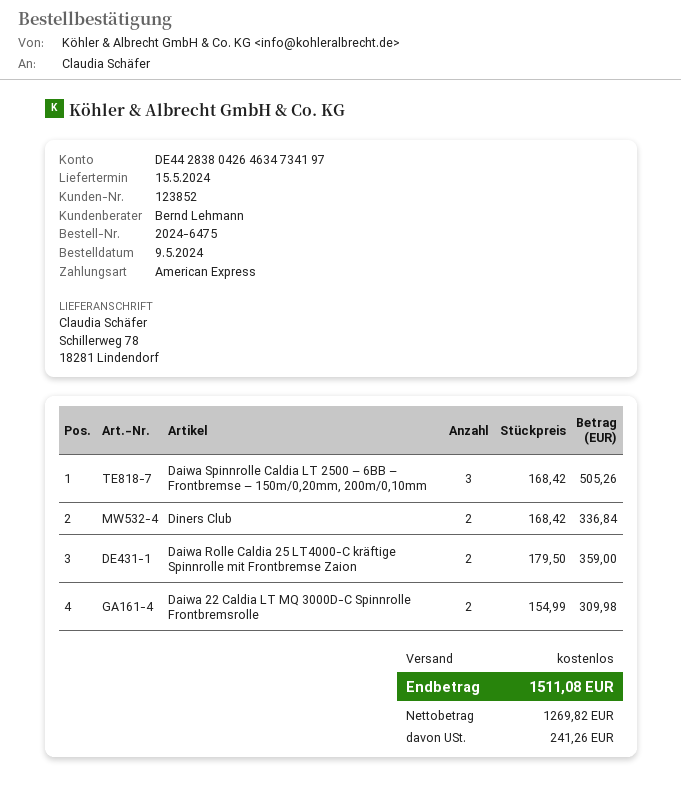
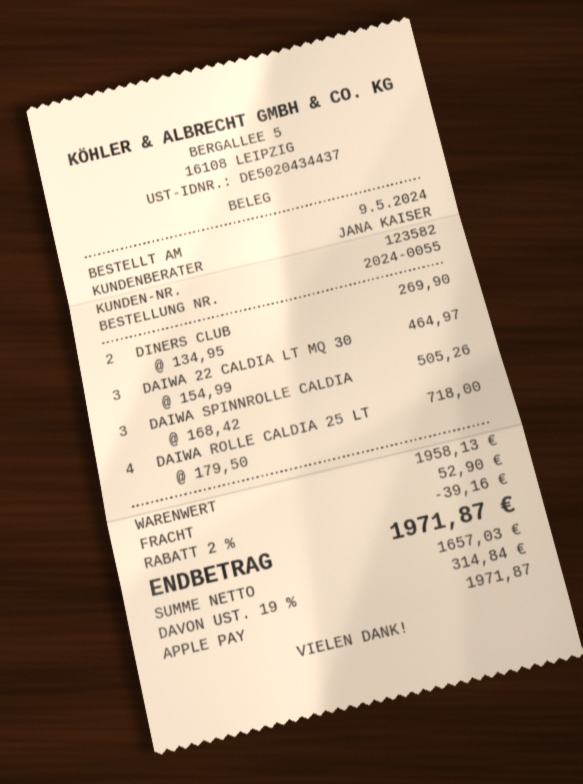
order number: 2024-6475 -> 2024-0055
customer number: 123852 -> 123582
sales rep: Bernd Lehmann -> JANA KAISER
payment method: American Express -> Apple Pay
Diners Club: 2 x 168.42 = 336.84 -> 2 x 134.95 = 269.90
Daiwa Rolle Caldia 25 LT4000-C kräftige Spinnrolle mit Frontbremse Zaion: 2 x 179.50 = 359.00 -> 4 x 179.50 = 718.00
Daiwa 22 Caldia LT MQ 3000D-C Spinnrolle Frontbremsrolle: 2 x 154.99 = 309.98 -> 3 x 154.99 = 464.97
discount: none -> 2% = 39.16
shipping: 0.00 -> 52.90
net: 1269.82 -> 1657.03
tax: 241.26 -> 314.84
total: 1511.08 -> 1971.87

